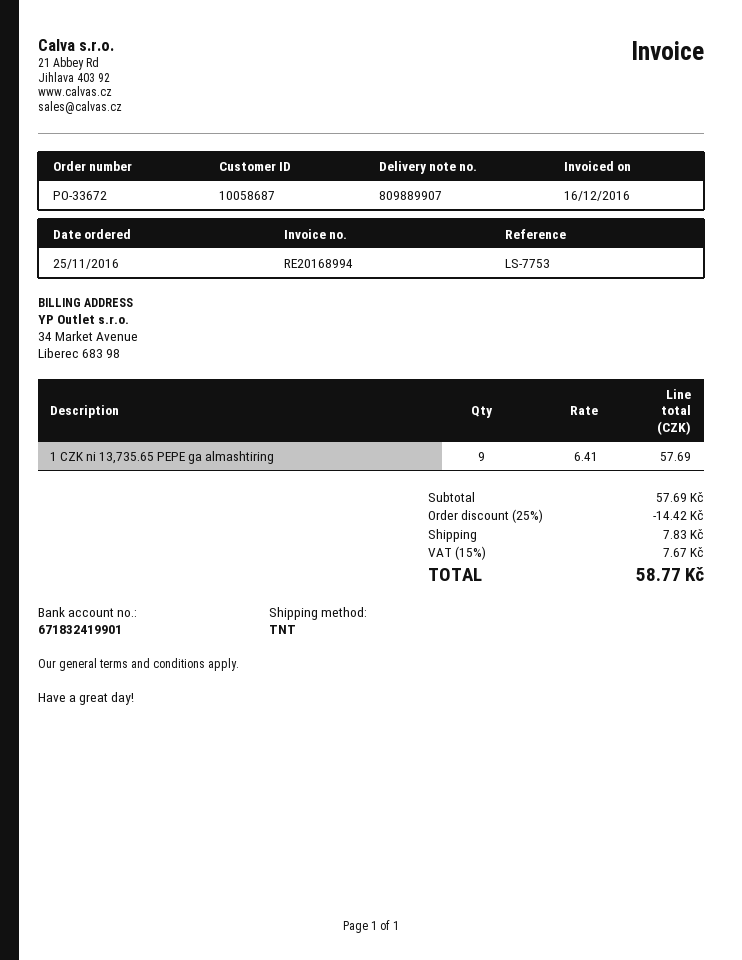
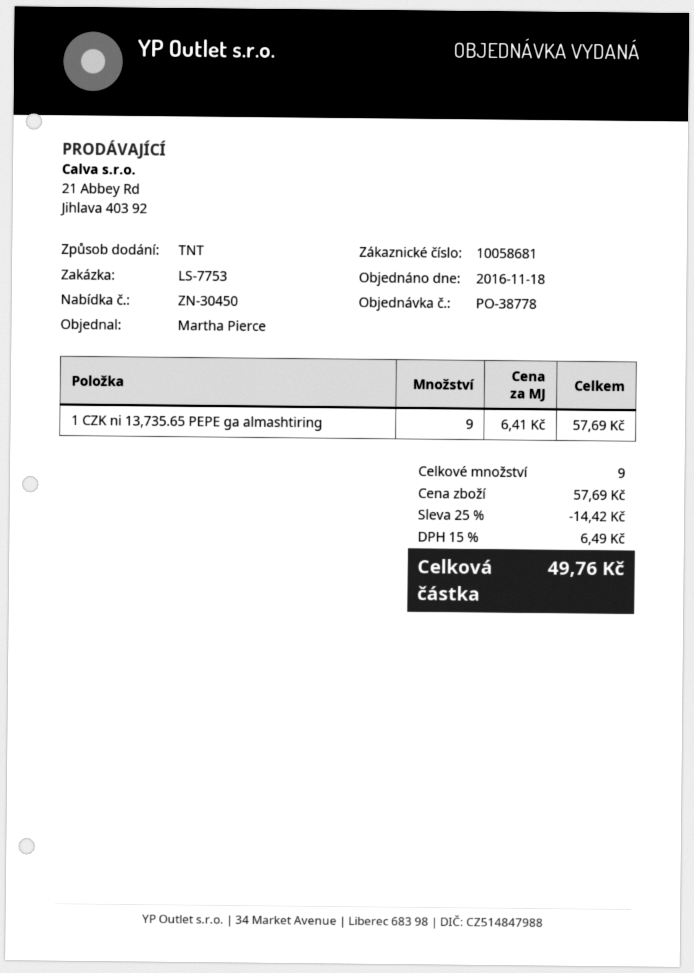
order number: PO-33672 -> PO-38778
order date: 2016-11-25 -> 2016-11-18
customer number: 10058687 -> 10058681
shipping: 7.83 -> none
tax: 15% = 7.67 -> 15% = 6.49
total: 58.77 -> 49.76

